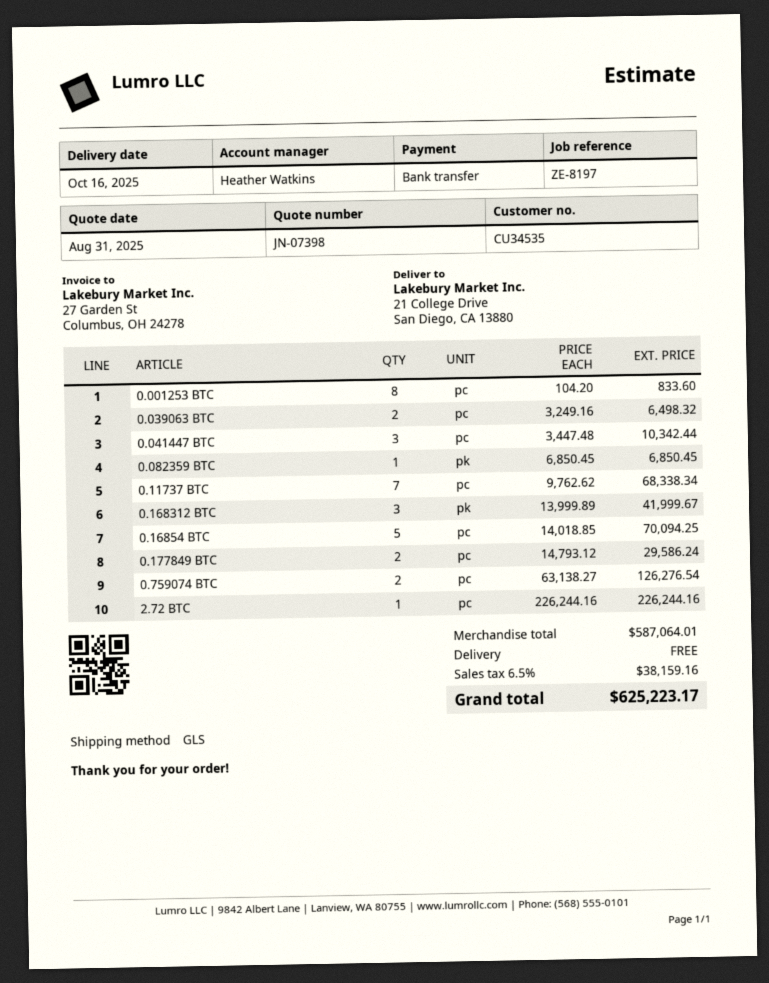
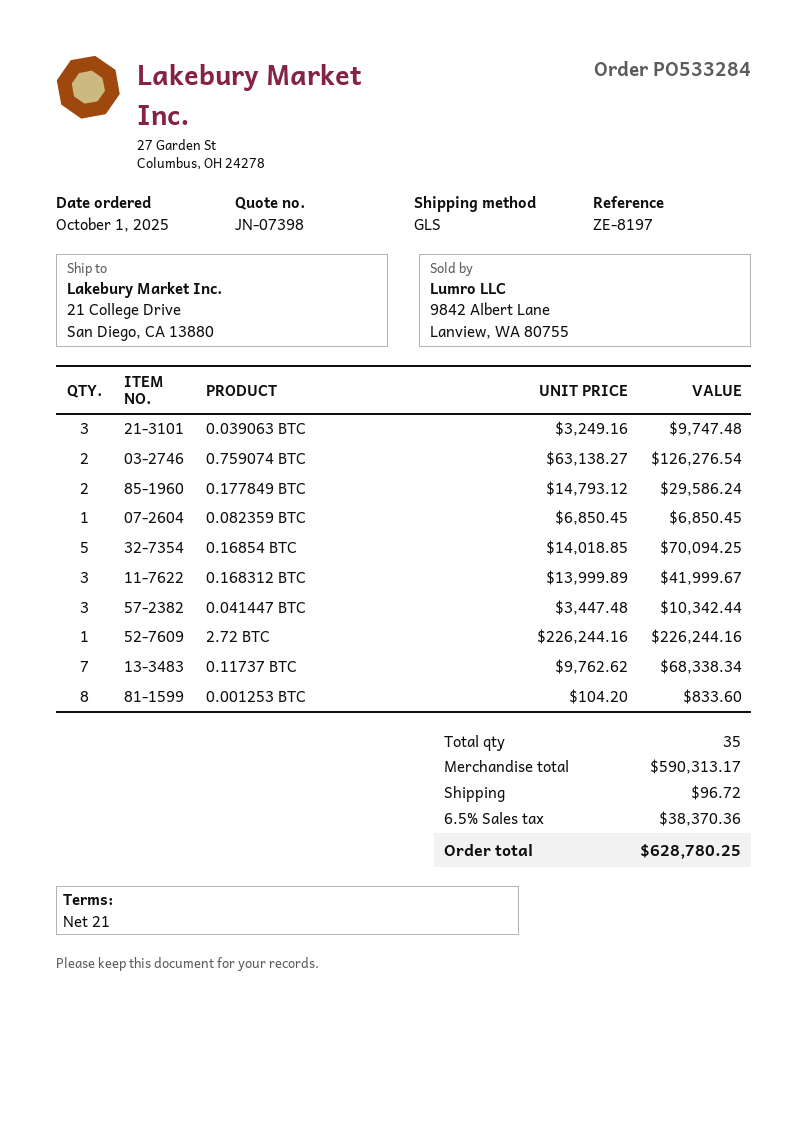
0.039063 BTC: 2 x 3249.16 = 6498.32 -> 3 x 3249.16 = 9747.48
subtotal: 587064.01 -> 590313.17
shipping: 0.00 -> 96.72
tax: 6.5% = 38159.16 -> 6.5% = 38370.36
total: 625223.17 -> 628780.25

